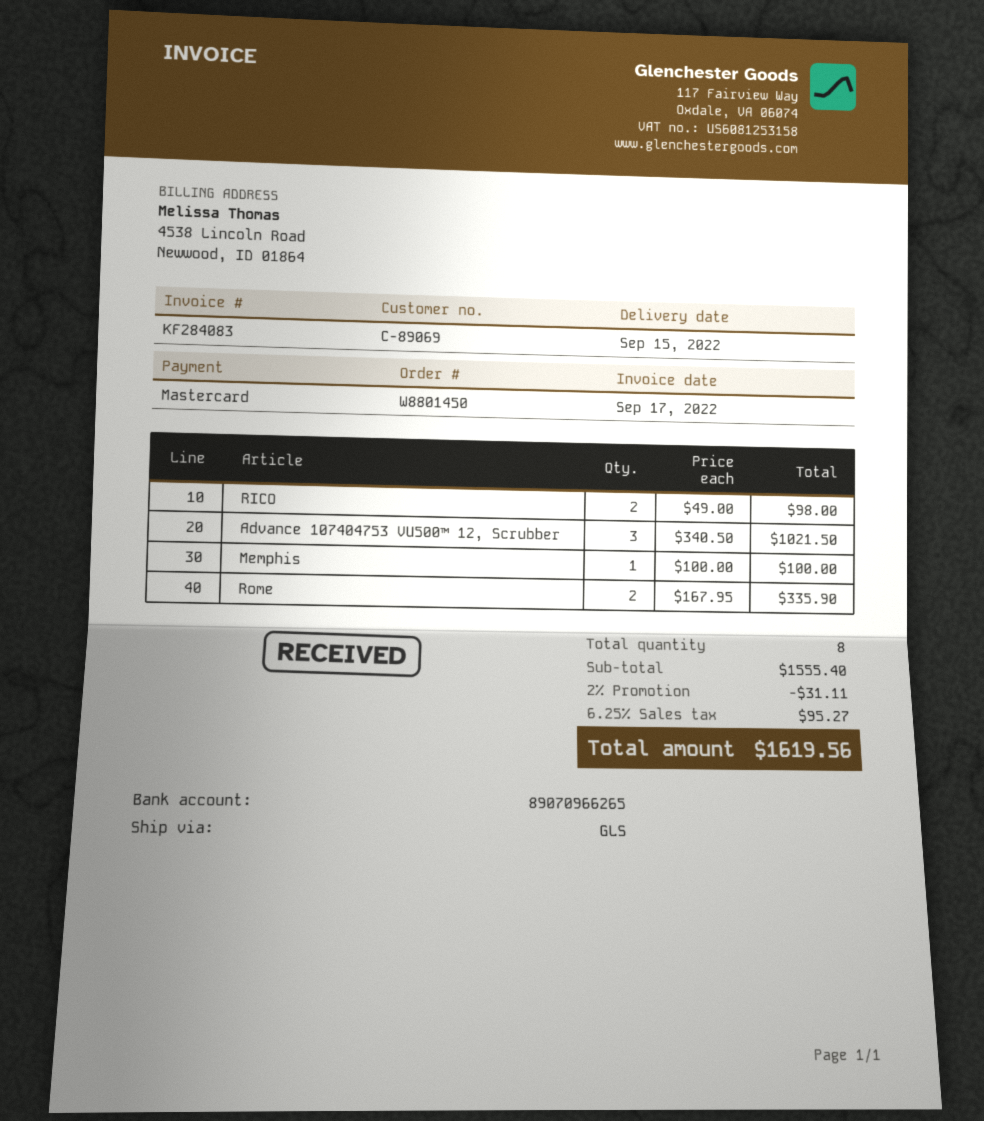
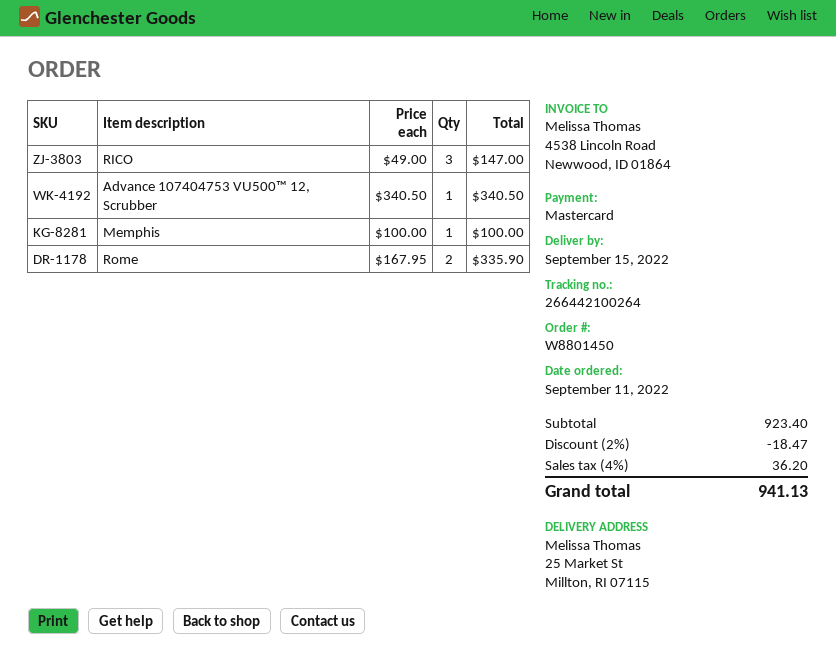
RICO: 2 x 49.00 = 98.00 -> 3 x 49.00 = 147.00
Advance 107404753 VU500™ 12, Scrubber: 3 x 340.50 = 1021.50 -> 1 x 340.50 = 340.50
subtotal: 1555.40 -> 923.40
discount: 2% = 31.11 -> 2% = 18.47
tax: 6.25% = 95.27 -> 4% = 36.20
total: 1619.56 -> 941.13

